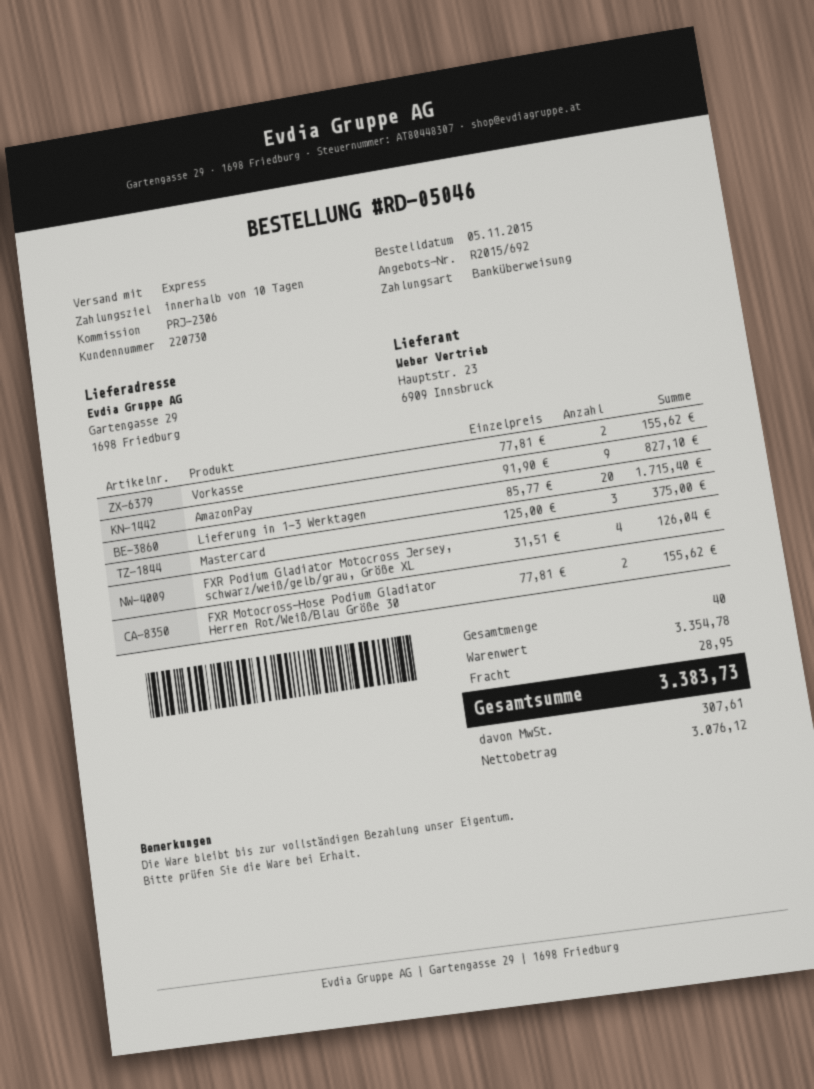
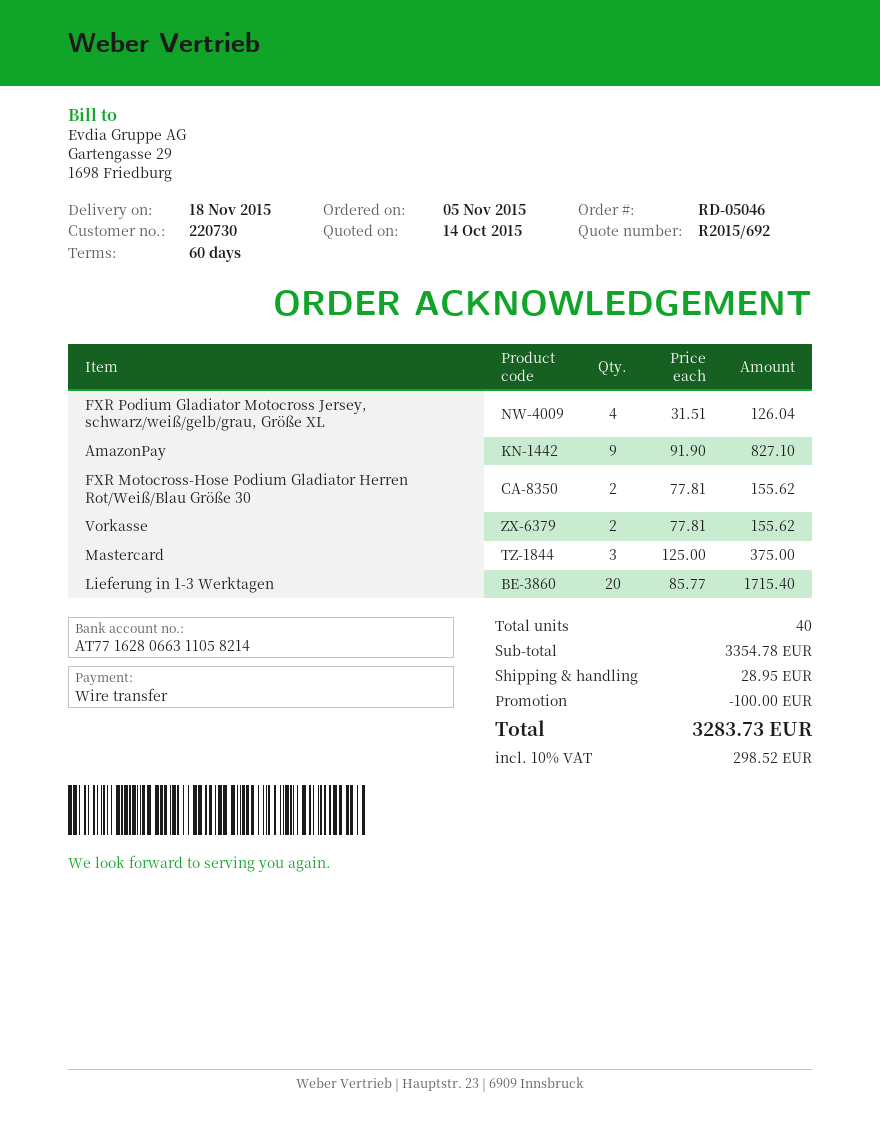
payment terms: 10 days -> 60 days
discount: none -> 100.00
tax: 307.61 -> 298.52
total: 3383.73 -> 3283.73

